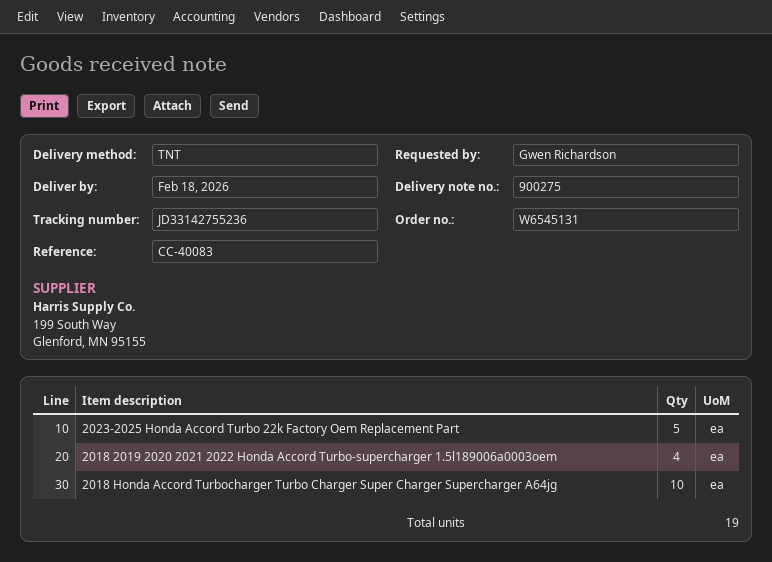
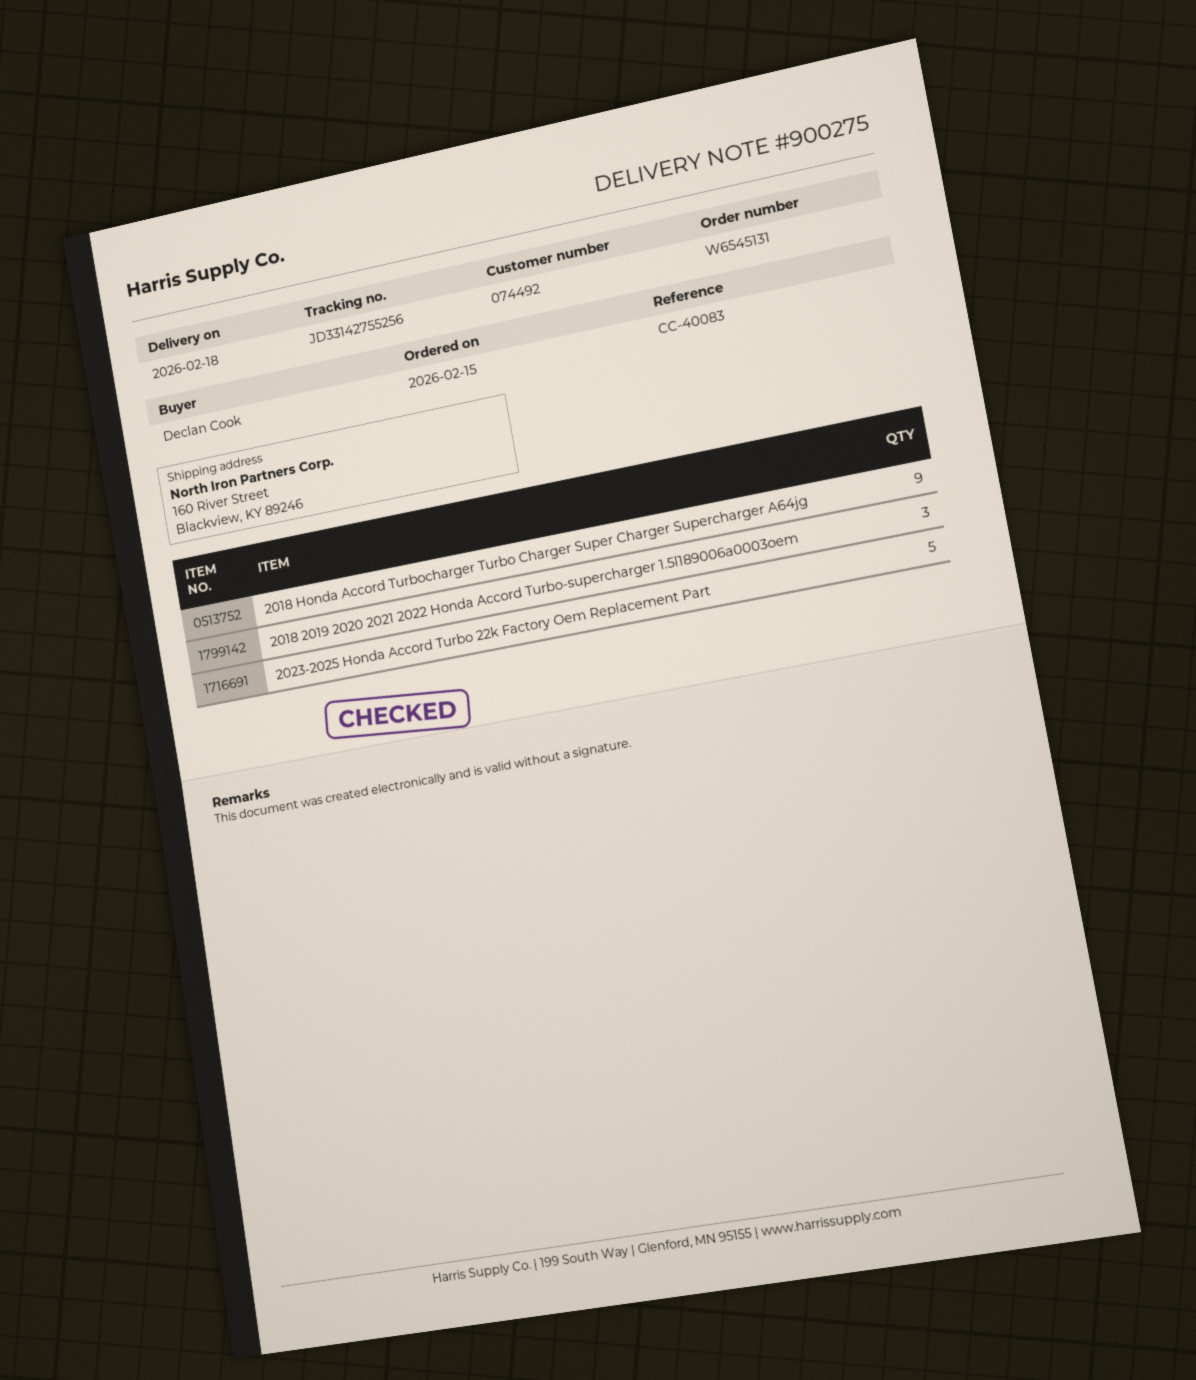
ordered by: Gwen Richardson -> Declan Cook
tracking number: JD33142755236 -> JD33142755256
2018 2019 2020 2021 2022 Honda Accord Turbo-supercharger 1.5l189006a0003oem: 4 -> 3
2018 Honda Accord Turbocharger Turbo Charger Super Charger Supercharger A64jg: 10 -> 9

